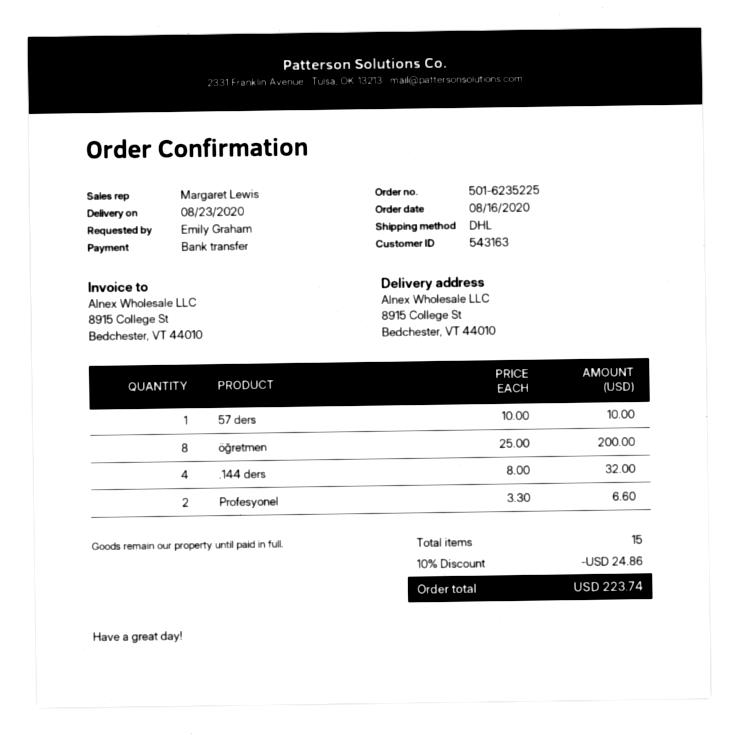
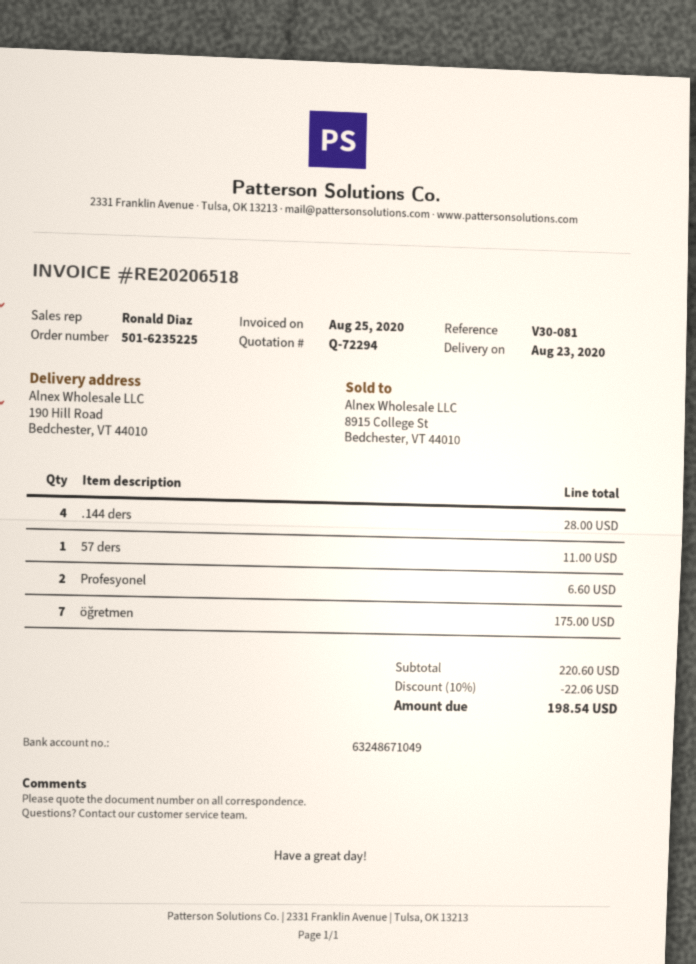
sales rep: Margaret Lewis -> Ronald Diaz
ship to: 8915 College St, Bedchester, VT 44010 -> 190 Hill Road, Bedchester, VT 44010
57 ders: 1 for 10.00 -> 1 for 11.00
öğretmen: 8 for 200.00 -> 7 for 175.00
.144 ders: 4 for 32.00 -> 4 for 28.00
discount: 10% = 24.86 -> 10% = 22.06
total: 223.74 -> 198.54

